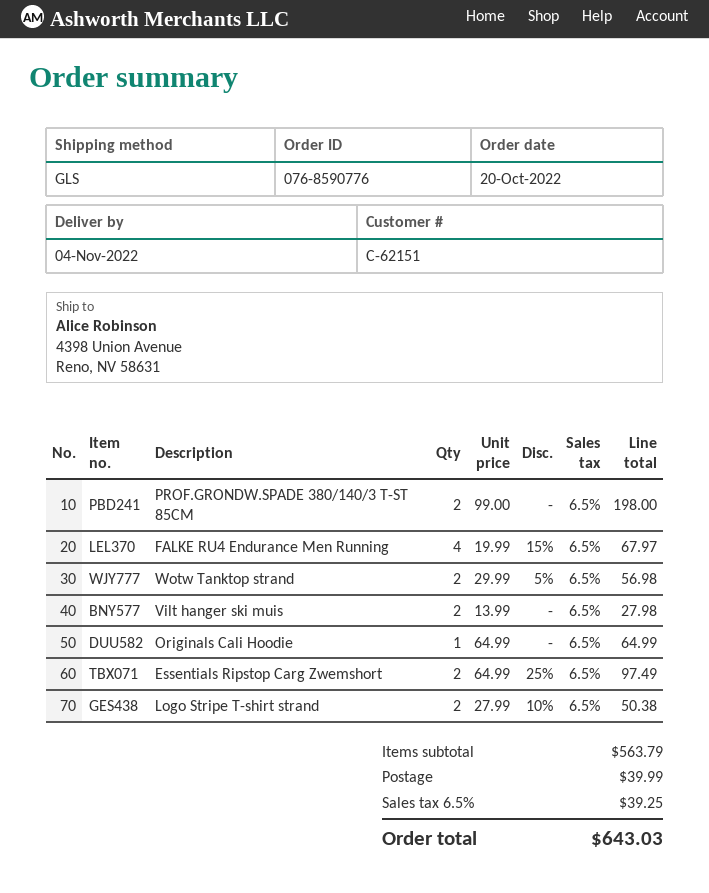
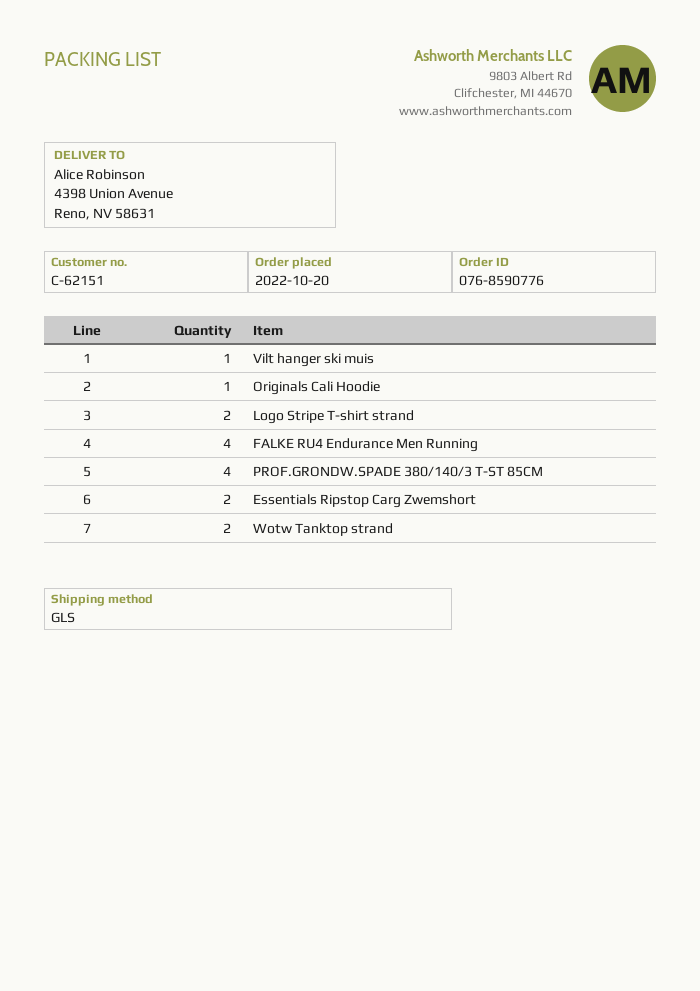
PROF.GRONDW.SPADE 380/140/3 T-ST 85CM: 2 -> 4
Vilt hanger ski muis: 2 -> 1

